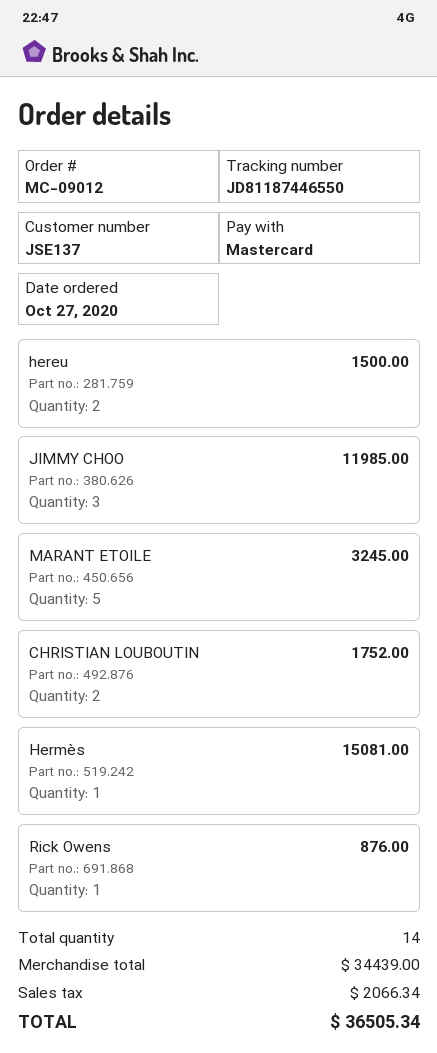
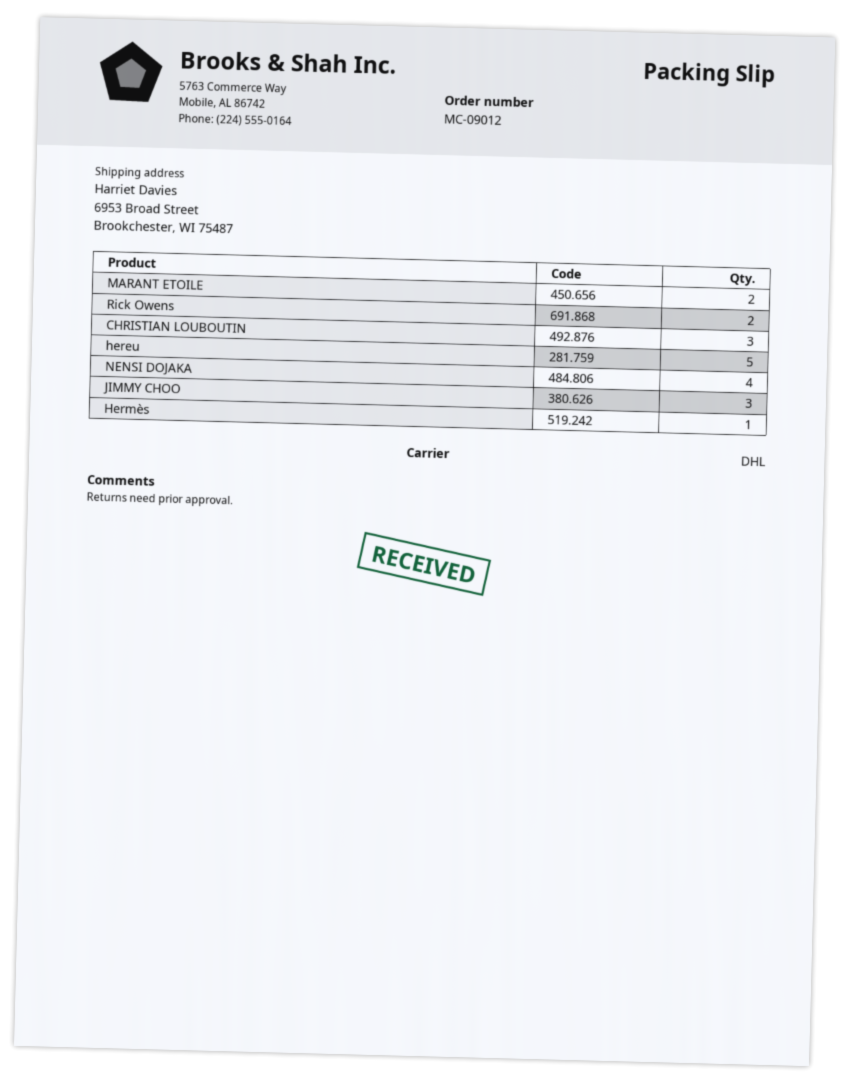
hereu: 2 -> 5
MARANT ETOILE: 5 -> 2
CHRISTIAN LOUBOUTIN: 2 -> 3
Rick Owens: 1 -> 2
NENSI DOJAKA: none -> 4

